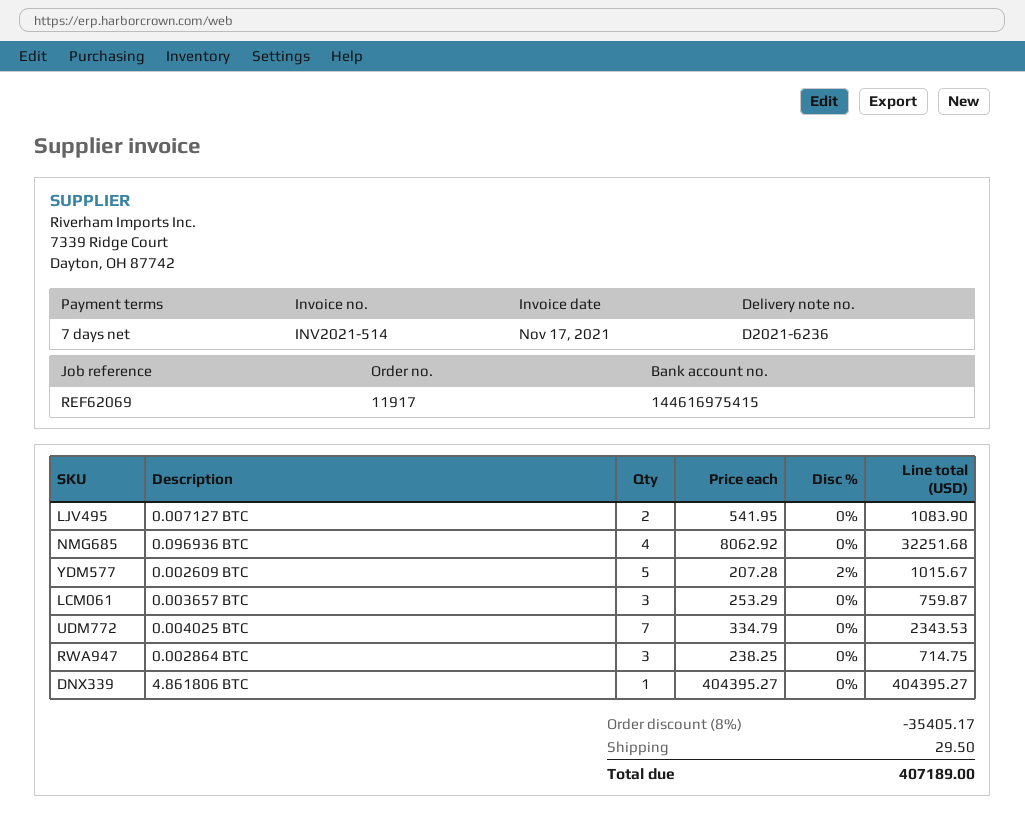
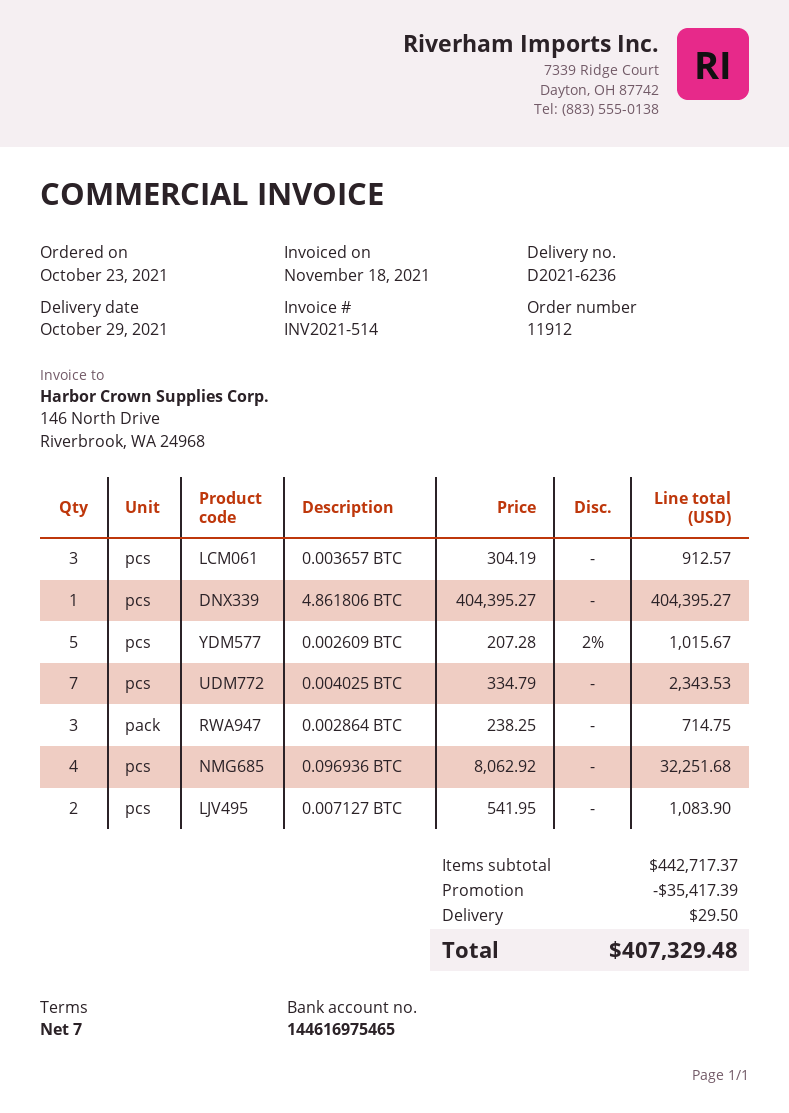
order number: 11917 -> 11912
invoice date: 2021-11-17 -> 2021-11-18
bank account: 144616975415 -> 144616975465
0.003657 BTC: 3 x 253.29 = 759.87 -> 3 x 304.19 = 912.57
discount: 35405.17 -> 35417.39
total: 407189.00 -> 407329.48

